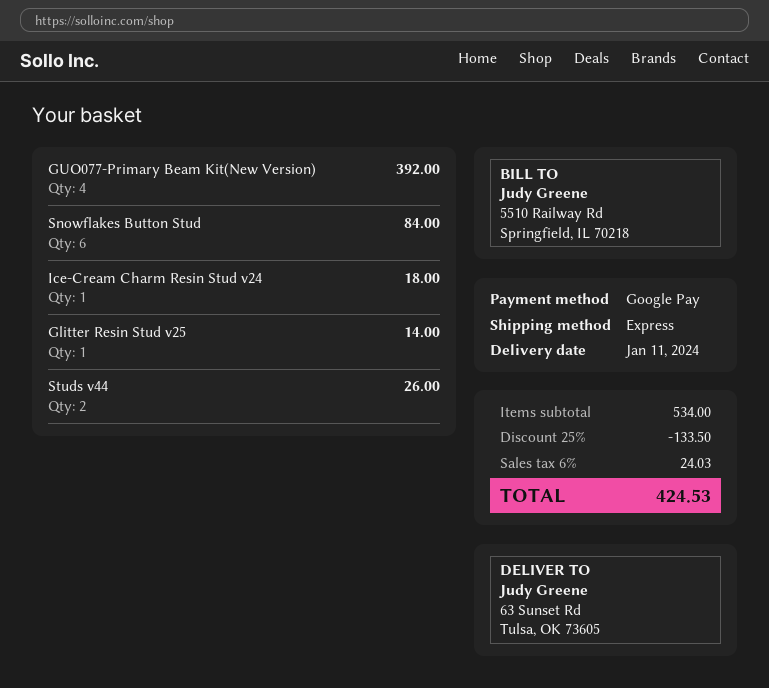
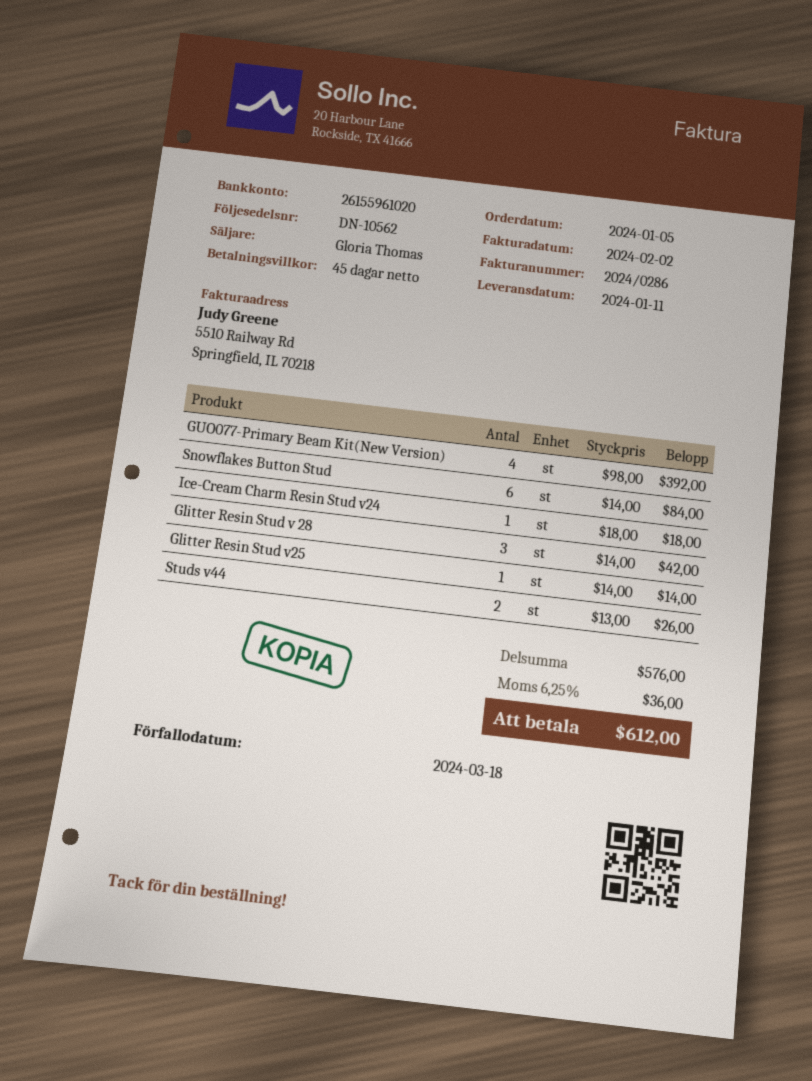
Glitter Resin Stud v 28: none -> 3 for 42.00
subtotal: 534.00 -> 576.00
discount: 25% = 133.50 -> none
tax: 6% = 24.03 -> 6.25% = 36.00
total: 424.53 -> 612.00

